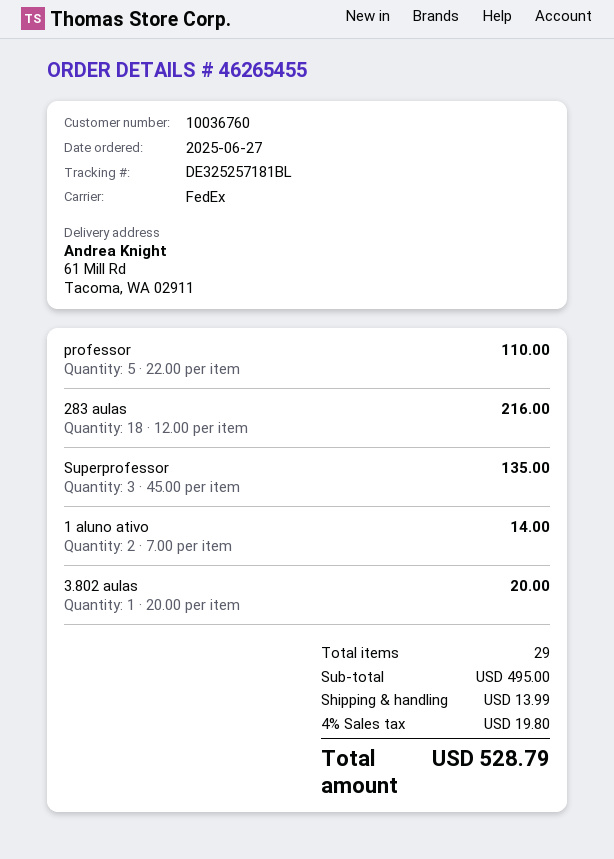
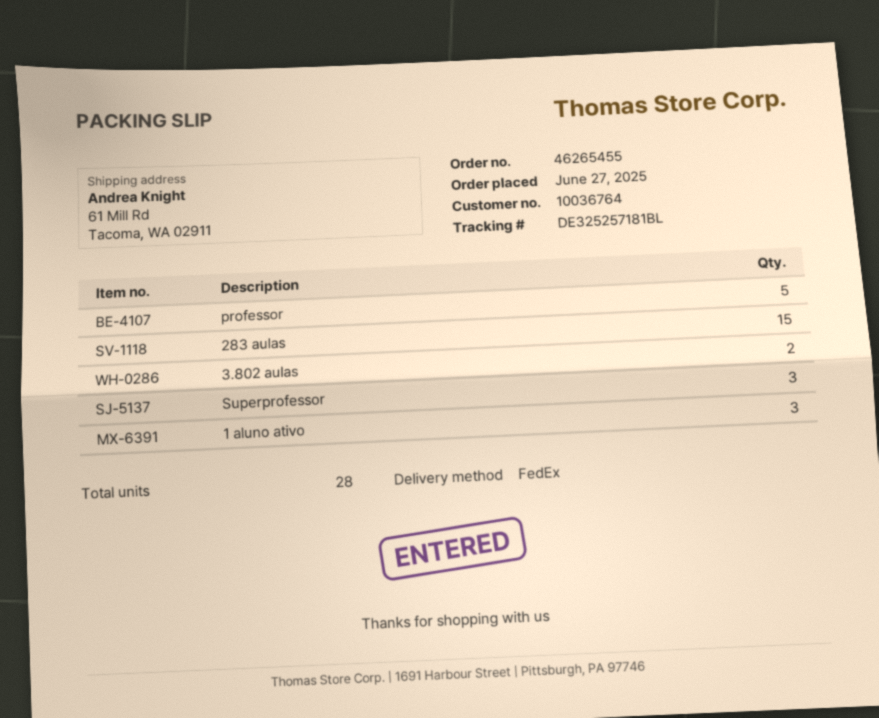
customer number: 10036760 -> 10036764
283 aulas: 18 -> 15
1 aluno ativo: 2 -> 3
3.802 aulas: 1 -> 2
total quantity: 29 -> 28

